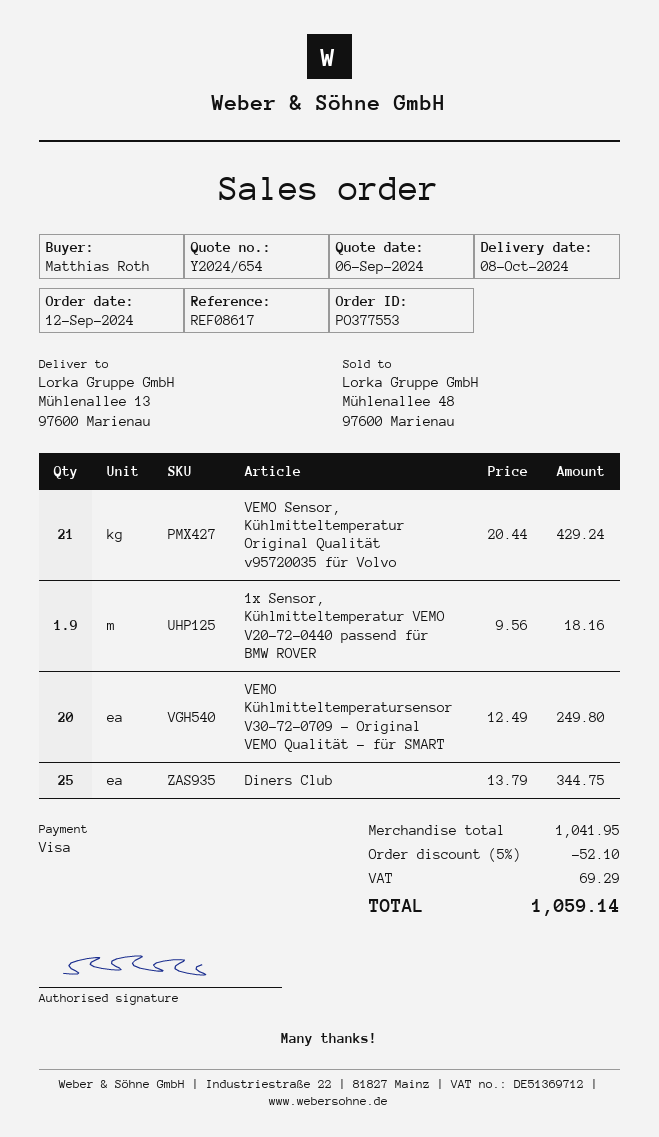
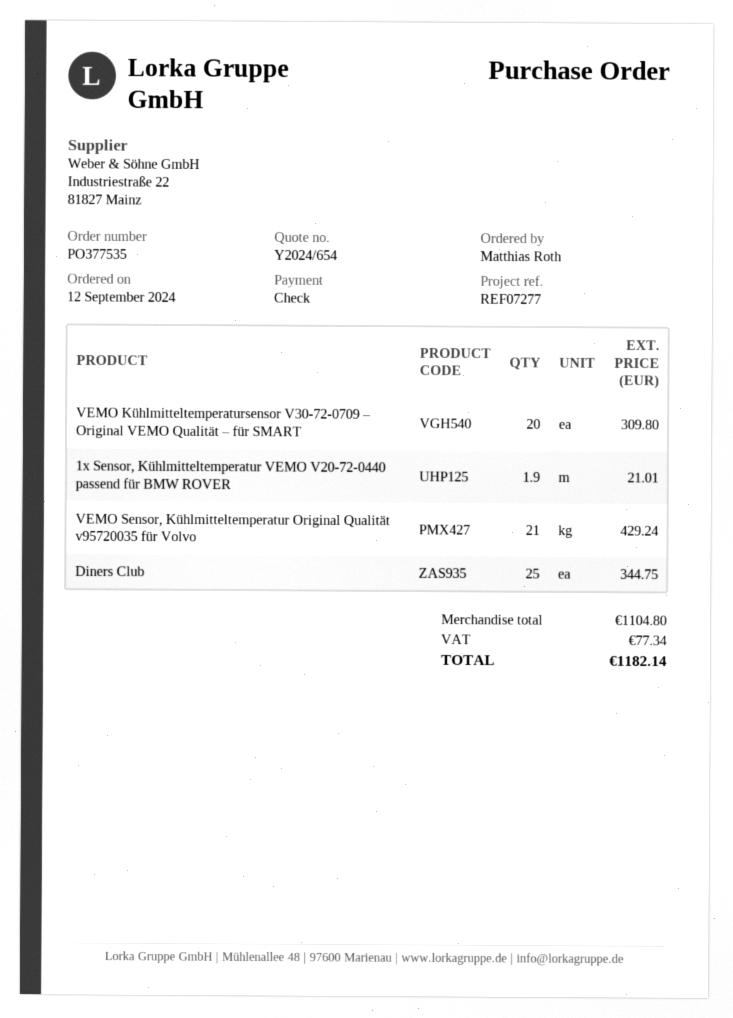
order number: PO377553 -> PO377535
reference: REF08617 -> REF07277
payment method: Visa -> cheque
1x Sensor, Kühlmitteltemperatur VEMO V20-72-0440 passend für BMW ROVER: 1.9 for 18.16 -> 1.9 for 21.01
VEMO Kühlmitteltemperatursensor V30-72-0709 – Original VEMO Qualität – für SMART: 20 for 249.80 -> 20 for 309.80
subtotal: 1041.95 -> 1104.80
discount: 5% = 52.10 -> none
tax: 69.29 -> 77.34
total: 1059.14 -> 1182.14

